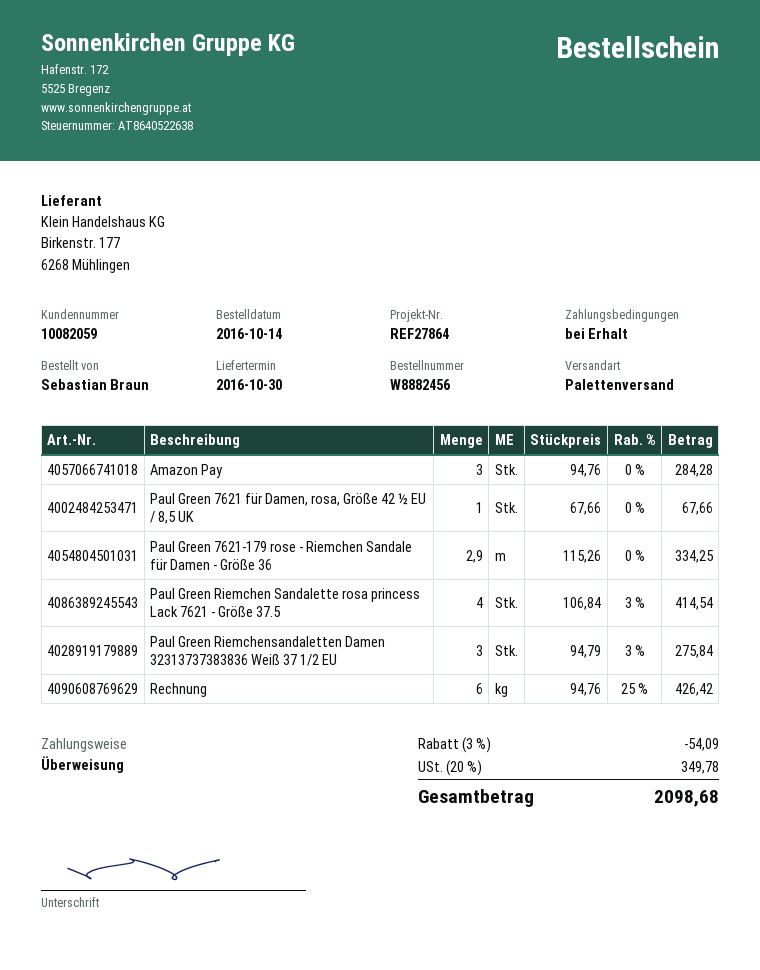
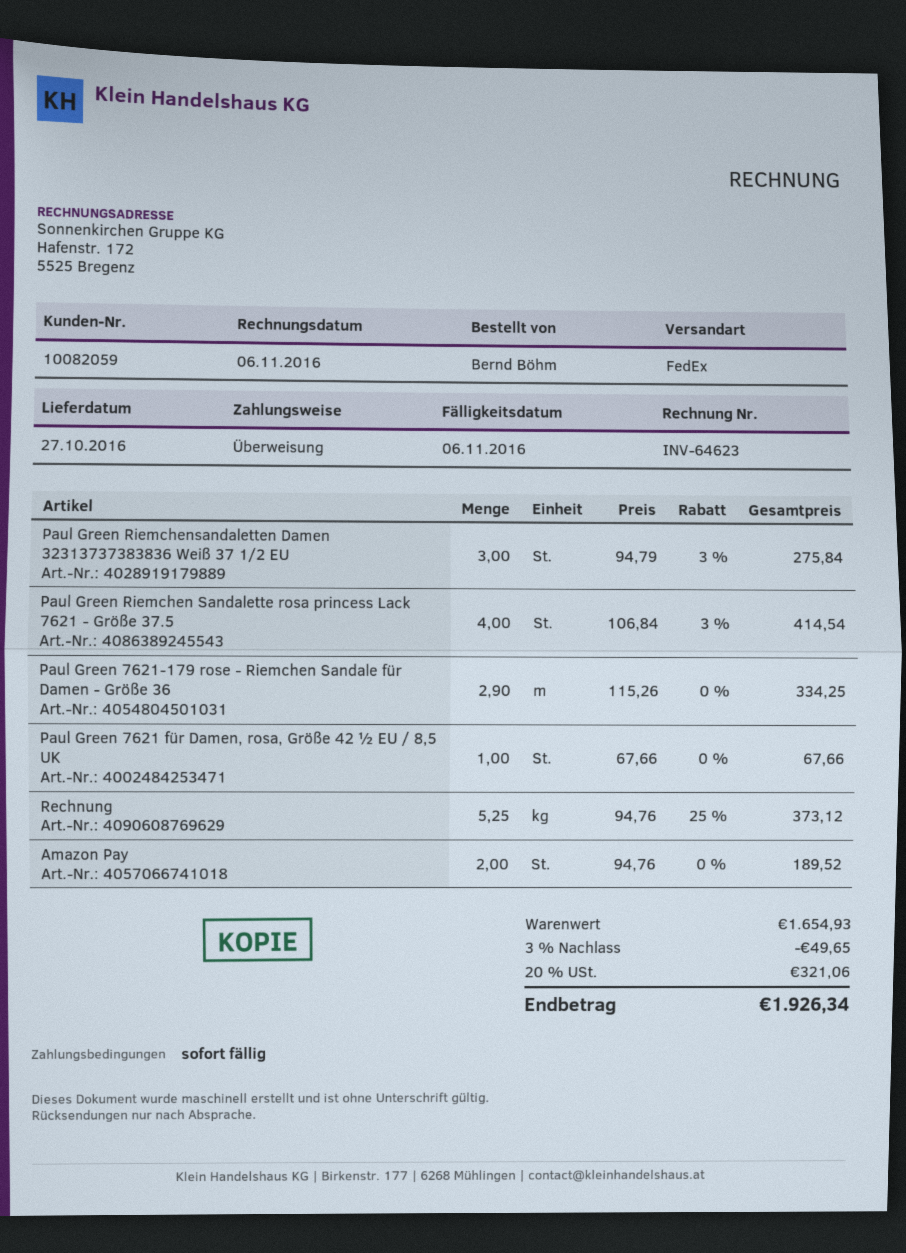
delivery date: 2016-10-30 -> 2016-10-27
ordered by: Sebastian Braun -> Bernd Böhm
shipping method: pallet freight -> FedEx
Amazon Pay: 3 x 94.76 = 284.28 -> 2 x 94.76 = 189.52
Rechnung: 6 x 94.76 - 25% = 426.42 -> 5.25 x 94.76 - 25% = 373.12
discount: 3% = 54.09 -> 3% = 49.65
tax: 20% = 349.78 -> 20% = 321.06
total: 2098.68 -> 1926.34

